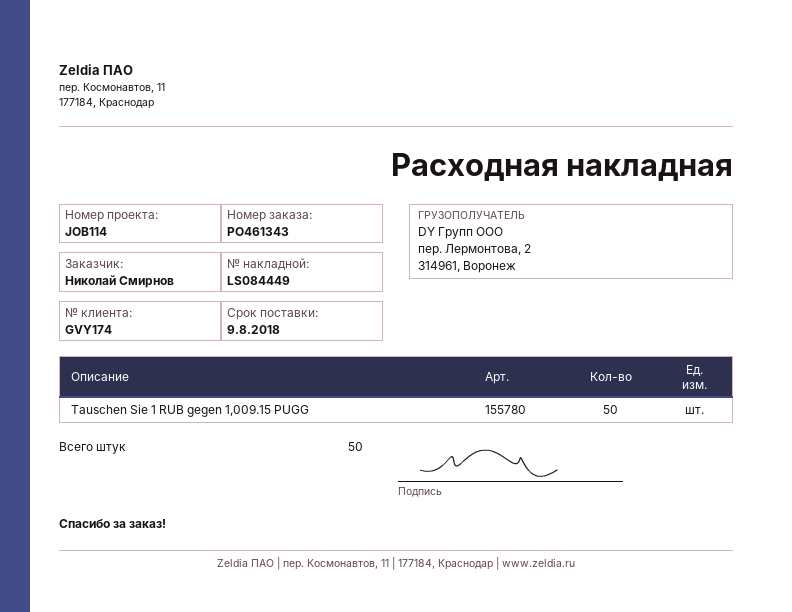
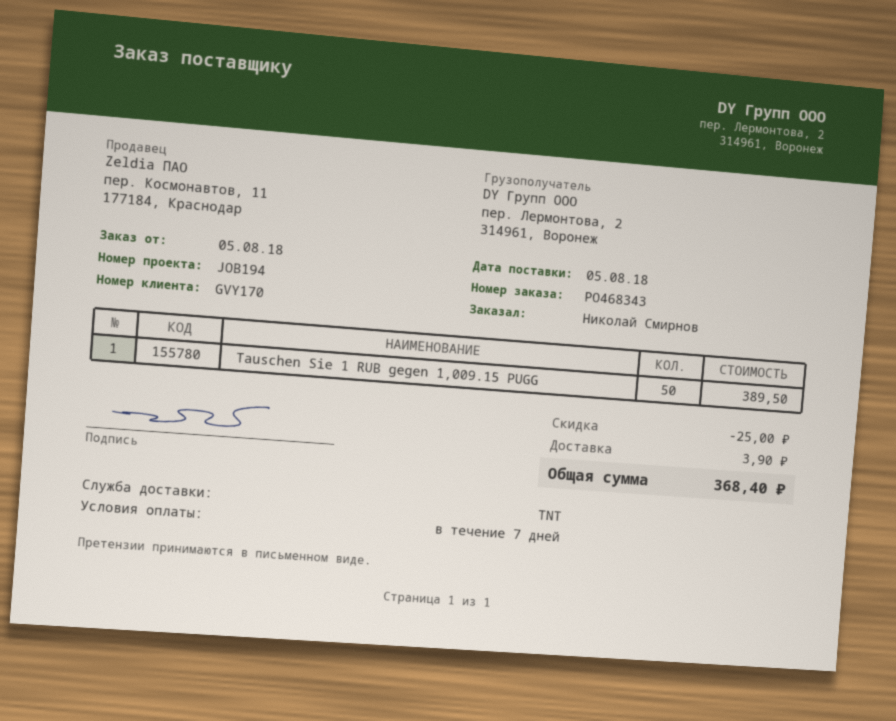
order number: PO461343 -> PO468343
delivery date: 2018-08-09 -> 2018-08-05
customer number: GVY174 -> GVY170
reference: JOB114 -> JOB194

